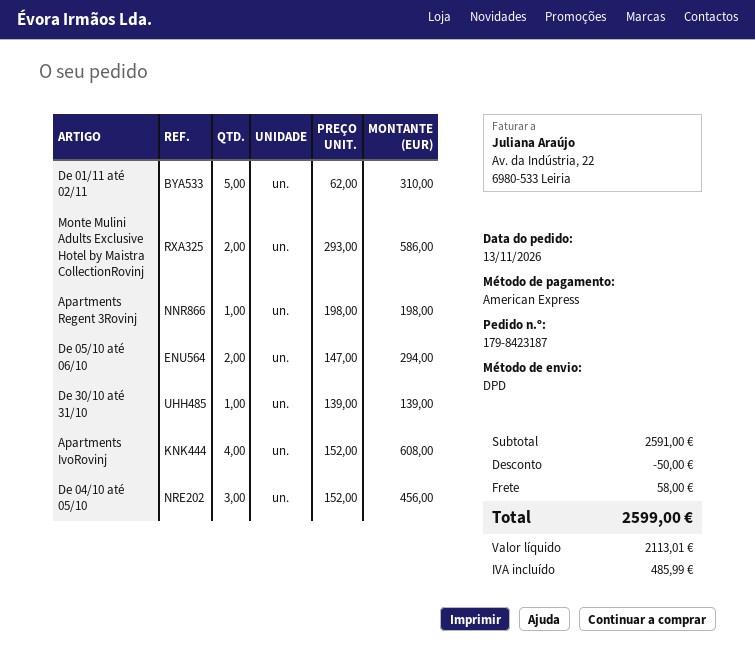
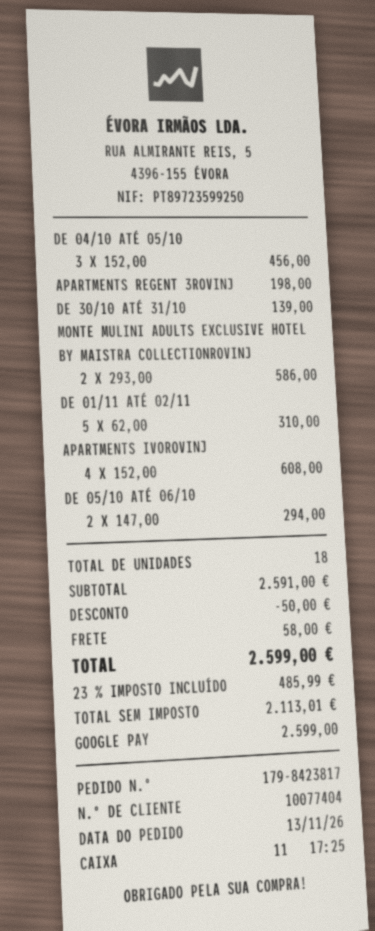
order number: 179-8423187 -> 179-8423817
payment method: American Express -> Google Pay

